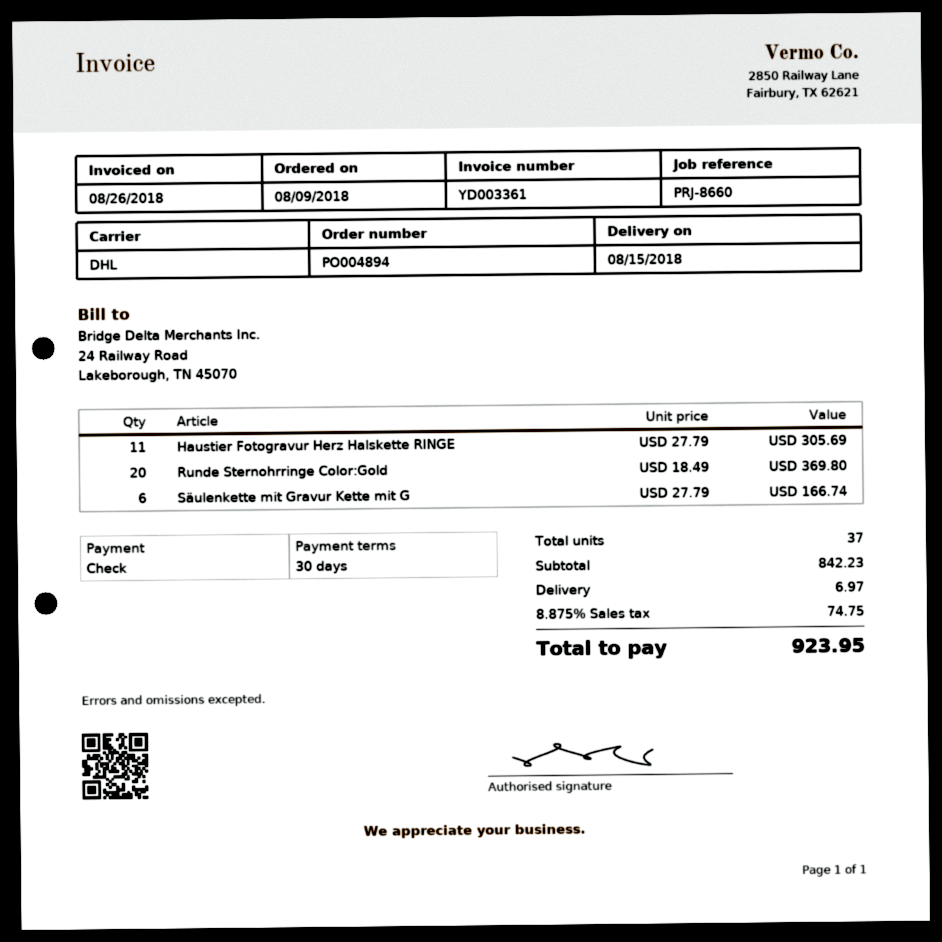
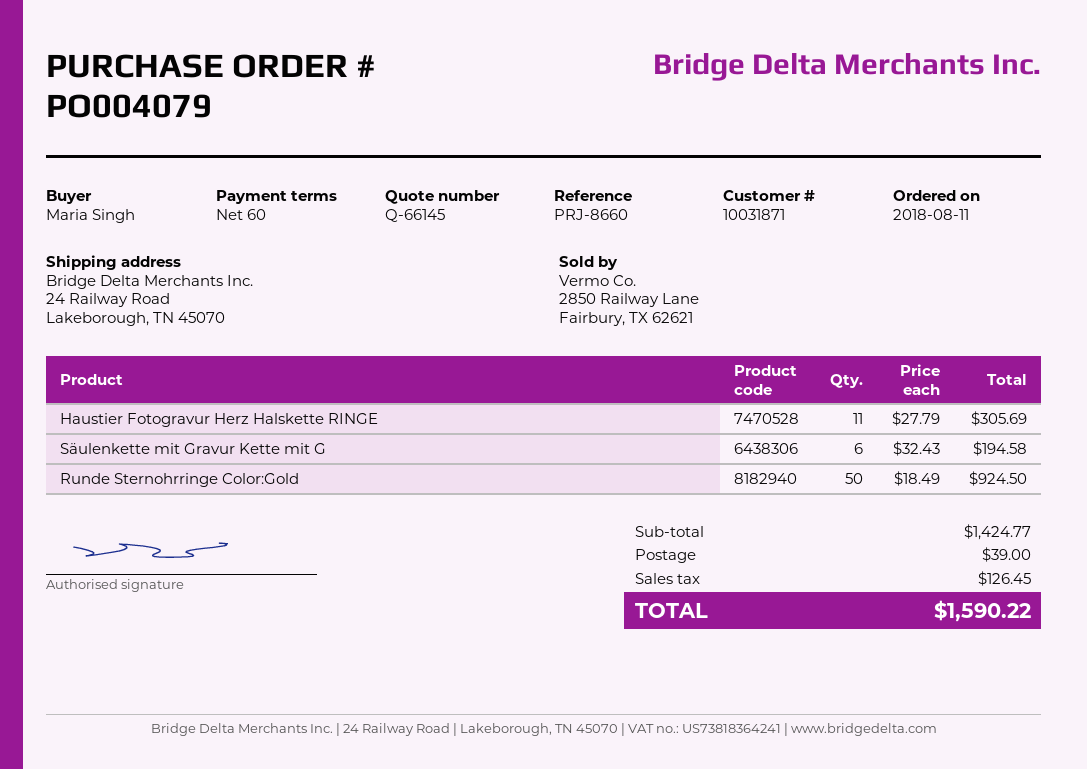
order number: PO004894 -> PO004079
order date: 2018-08-09 -> 2018-08-11
payment terms: 30 days -> 60 days
Runde Sternohrringe Color:Gold: 20 x 18.49 = 369.80 -> 50 x 18.49 = 924.50
Säulenkette mit Gravur Kette mit G: 6 x 27.79 = 166.74 -> 6 x 32.43 = 194.58
subtotal: 842.23 -> 1424.77
shipping: 6.97 -> 39.00
tax: 74.75 -> 126.45
total: 923.95 -> 1590.22

